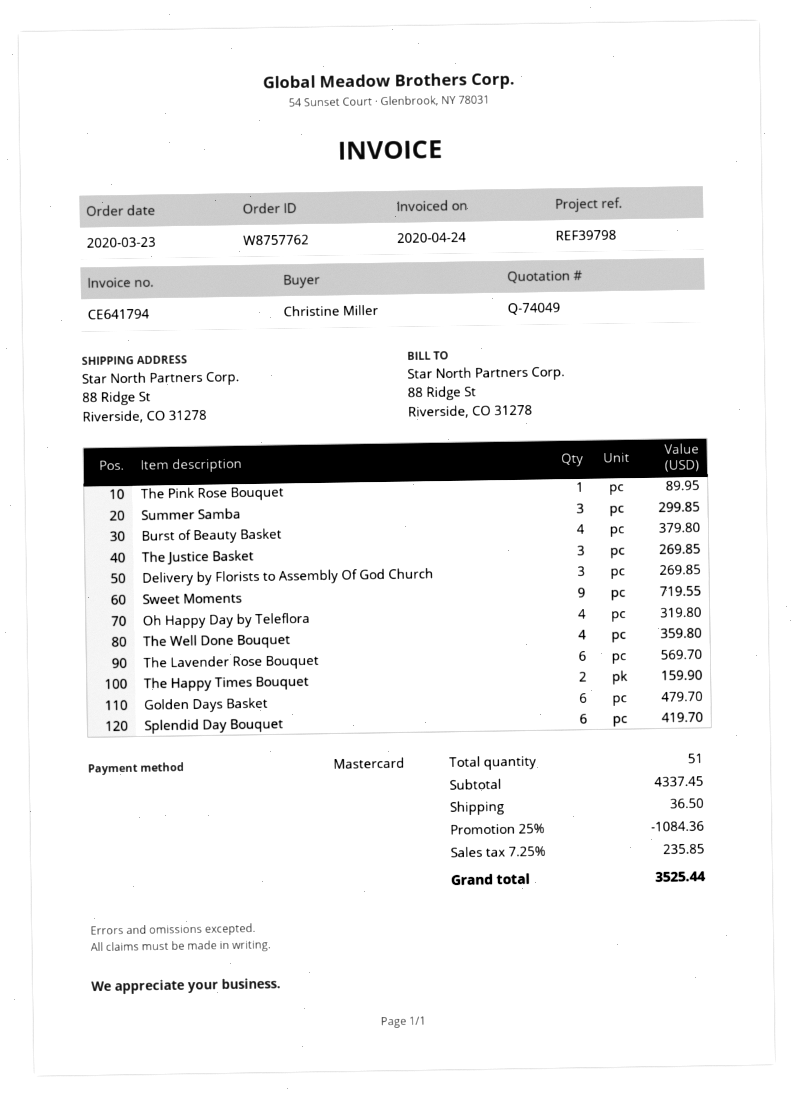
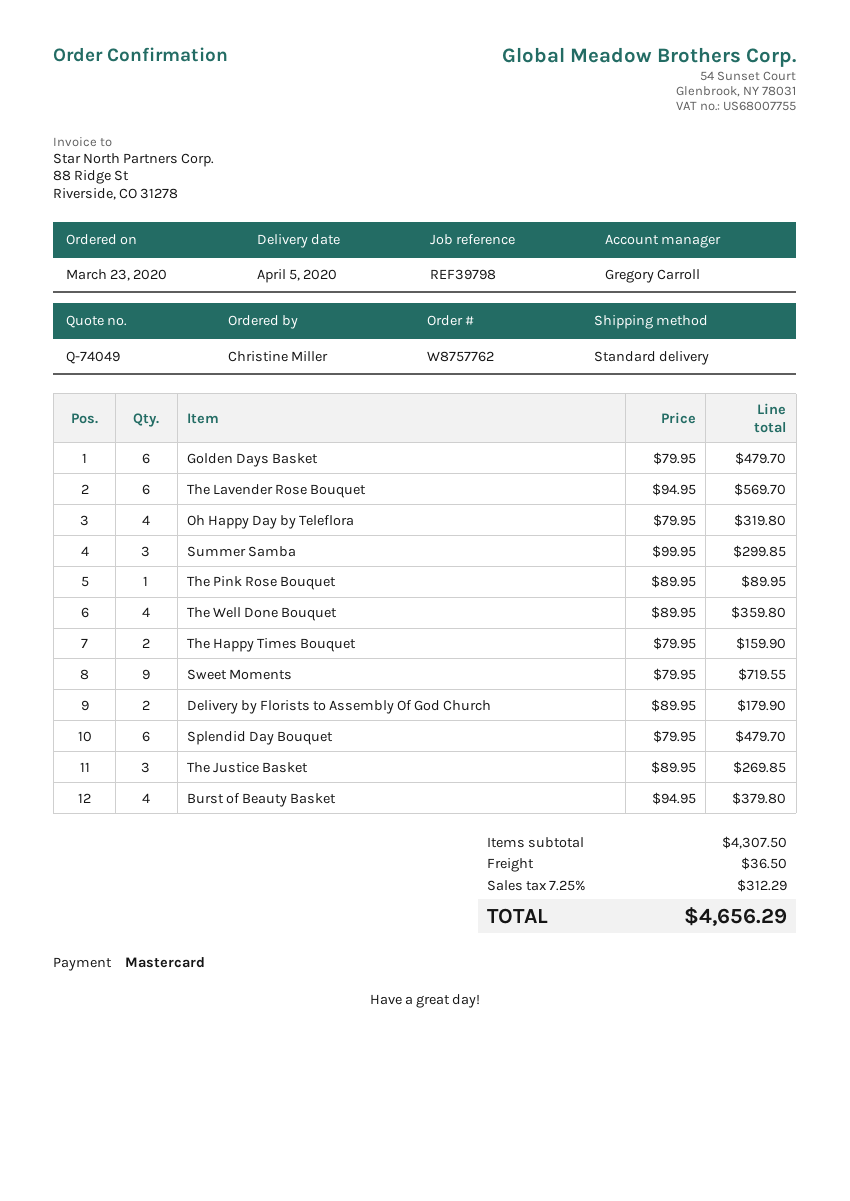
Delivery by Florists to Assembly Of God Church: 3 for 269.85 -> 2 for 179.90
Splendid Day Bouquet: 6 for 419.70 -> 6 for 479.70
subtotal: 4337.45 -> 4307.50
discount: 25% = 1084.36 -> none
tax: 7.25% = 235.85 -> 7.25% = 312.29
total: 3525.44 -> 4656.29

